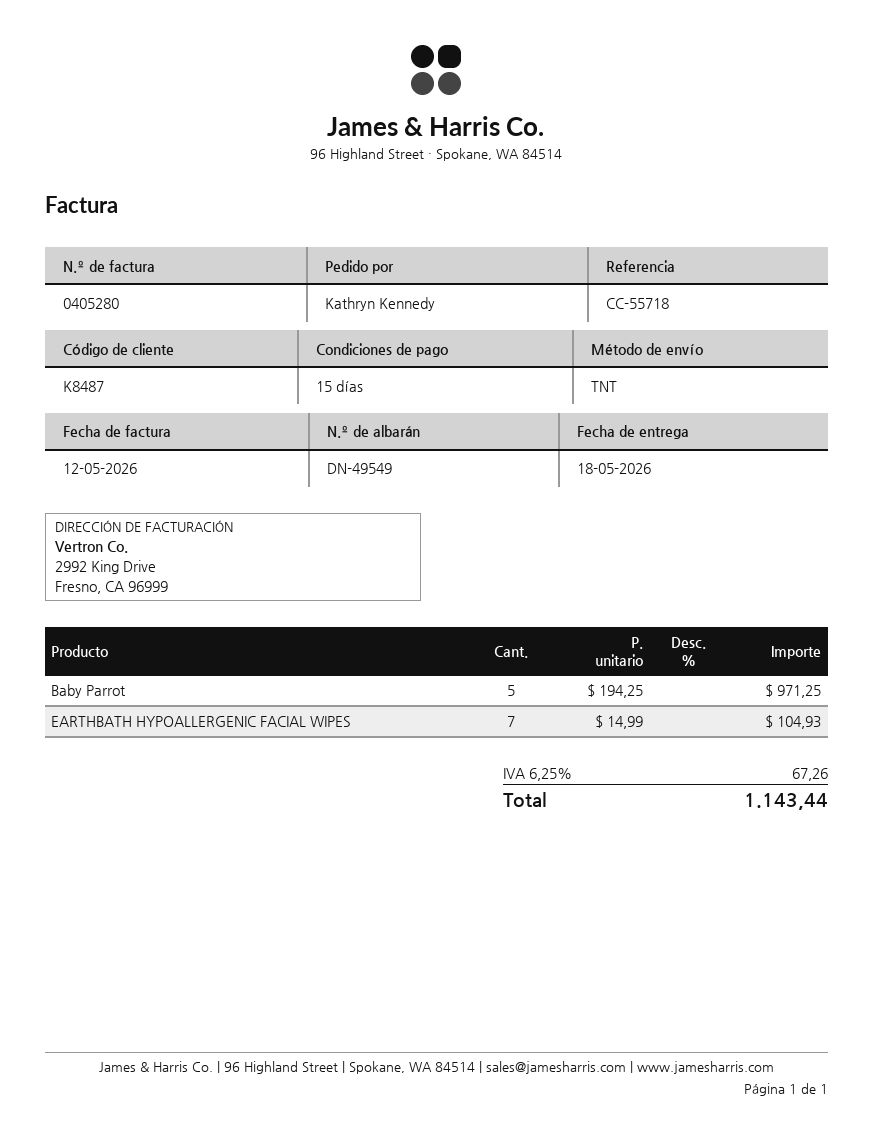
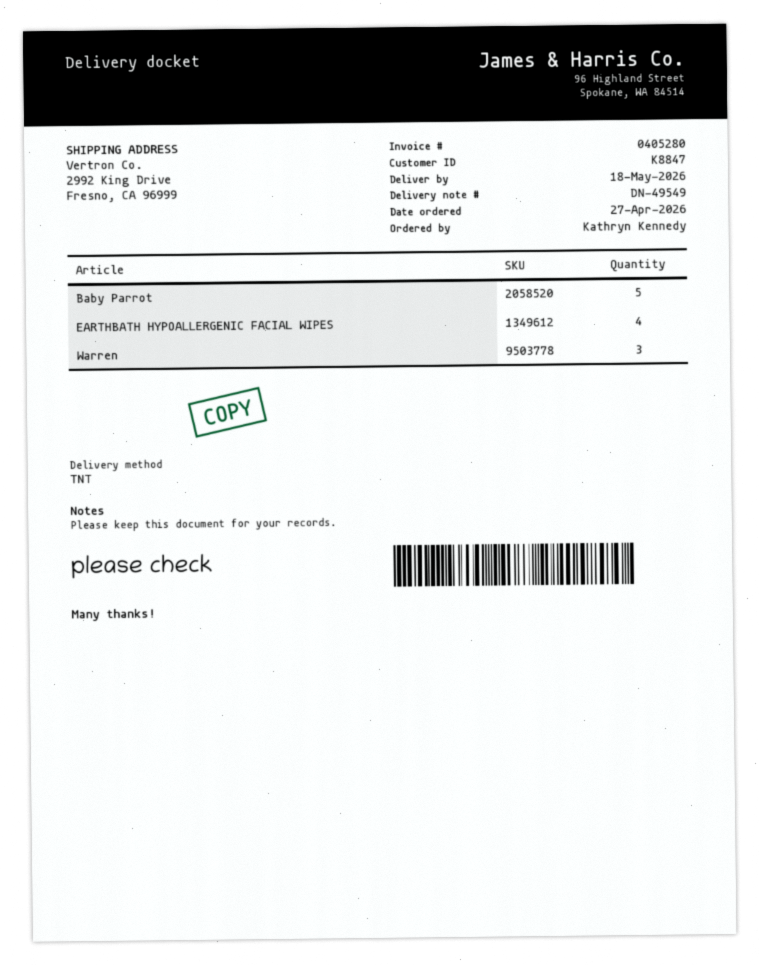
customer number: K8487 -> K8847
EARTHBATH HYPOALLERGENIC FACIAL WIPES: 7 -> 4
Warren: none -> 3

